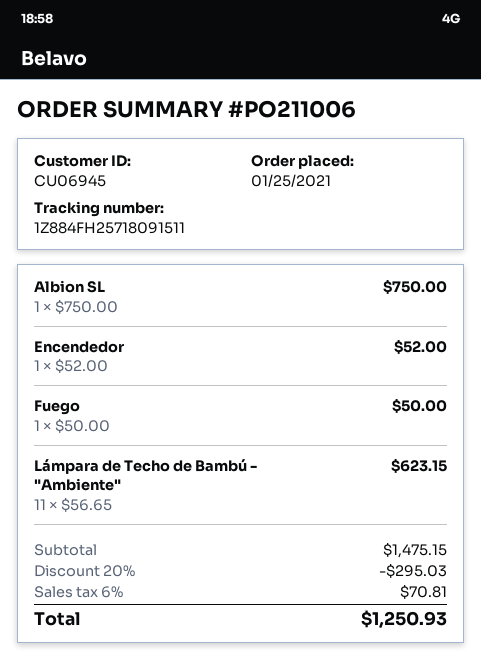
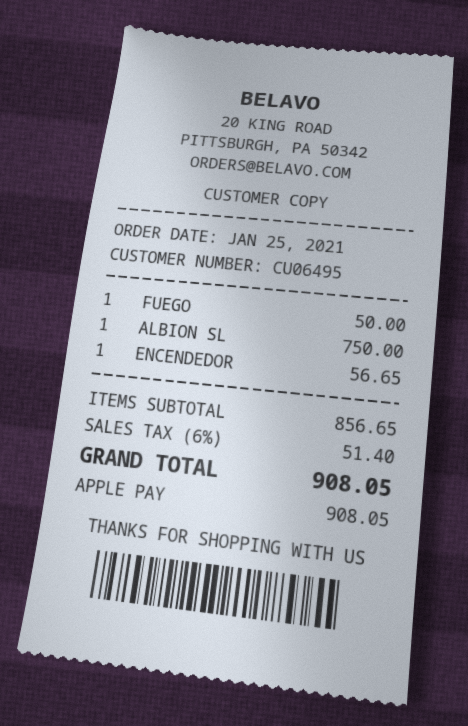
customer number: CU06945 -> CU06495
Encendedor: 1 x 52.00 = 52.00 -> 1 x 56.65 = 56.65
Lámpara de Techo de Bambú - "Ambiente": 11 x 56.65 = 623.15 -> none
subtotal: 1475.15 -> 856.65
discount: 20% = 295.03 -> none
tax: 6% = 70.81 -> 6% = 51.40
total: 1250.93 -> 908.05

